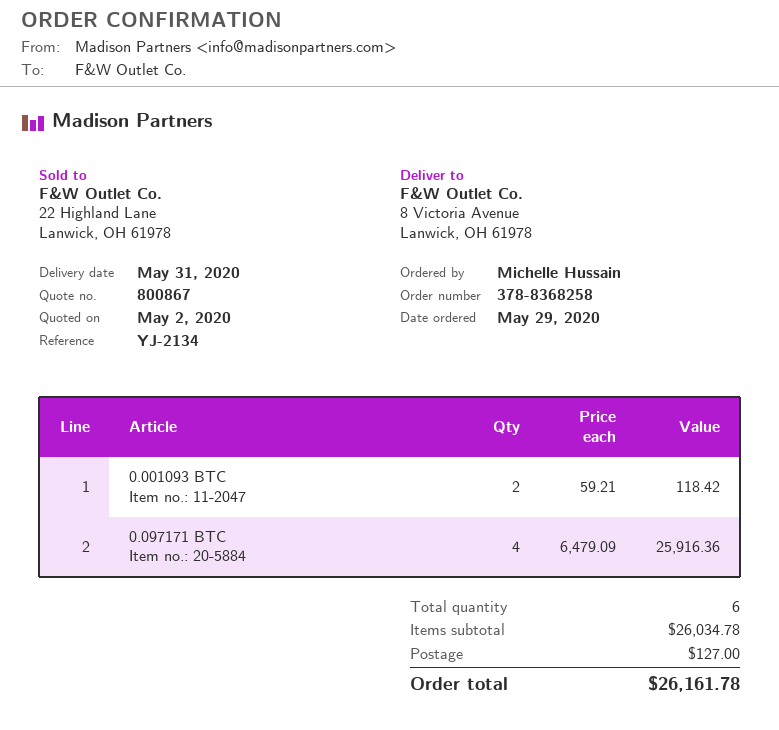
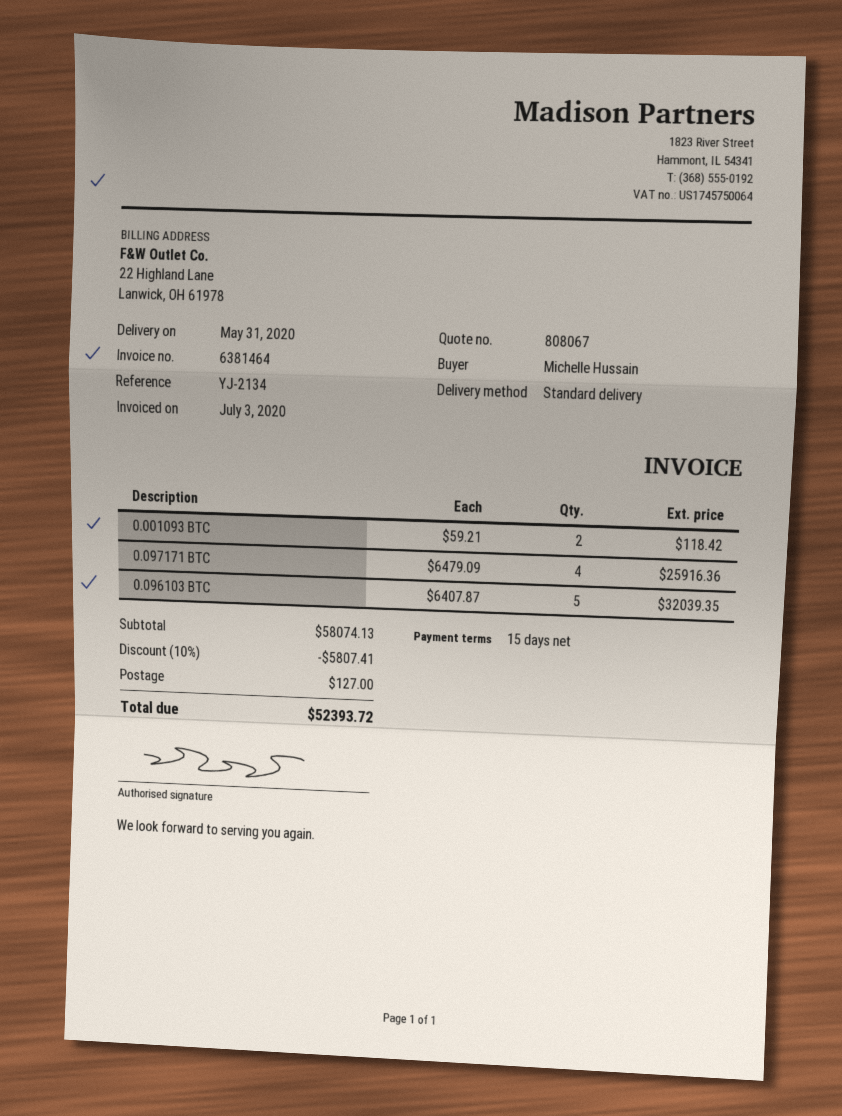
quote number: 800867 -> 808067
0.096103 BTC: none -> 5 x 6407.87 = 32039.35
subtotal: 26034.78 -> 58074.13
discount: none -> 10% = 5807.41
total: 26161.78 -> 52393.72

